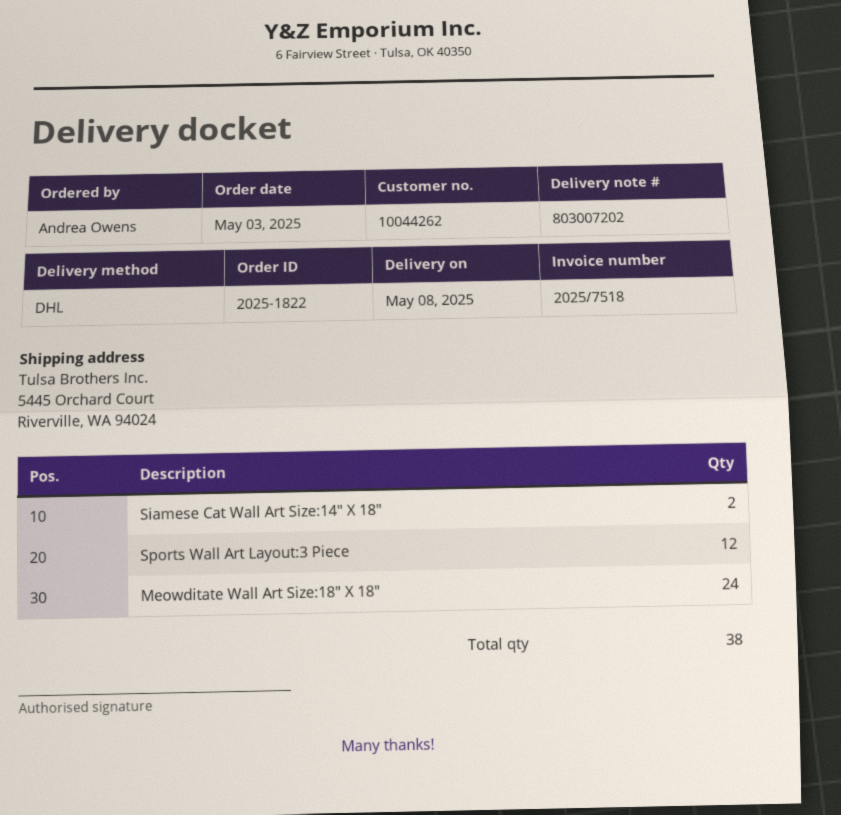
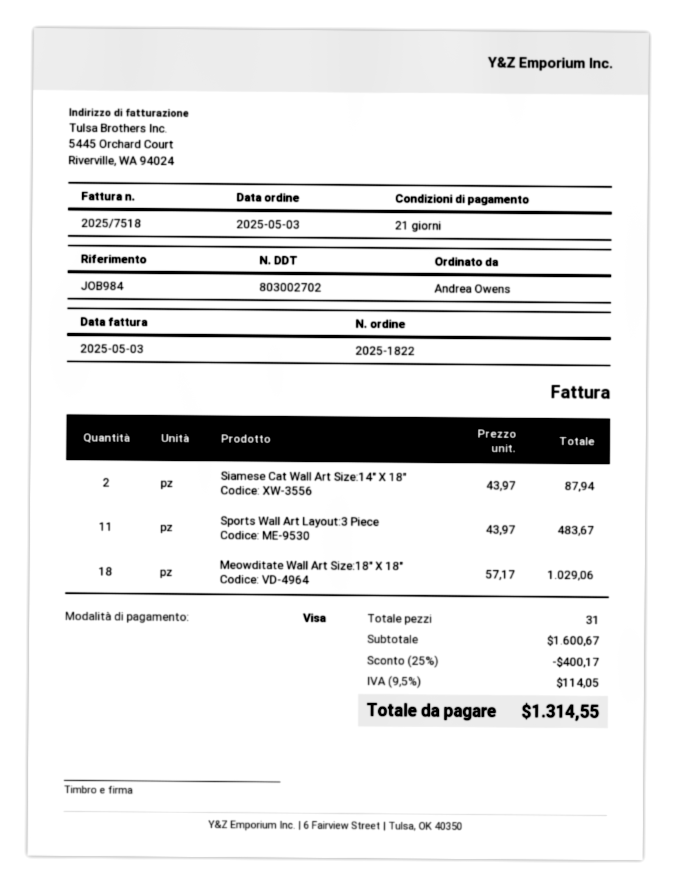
delivery note number: 803007202 -> 803002702
Sports Wall Art Layout:3 Piece: 12 -> 11
Meowditate Wall Art Size:18" X 18": 24 -> 18
total quantity: 38 -> 31

